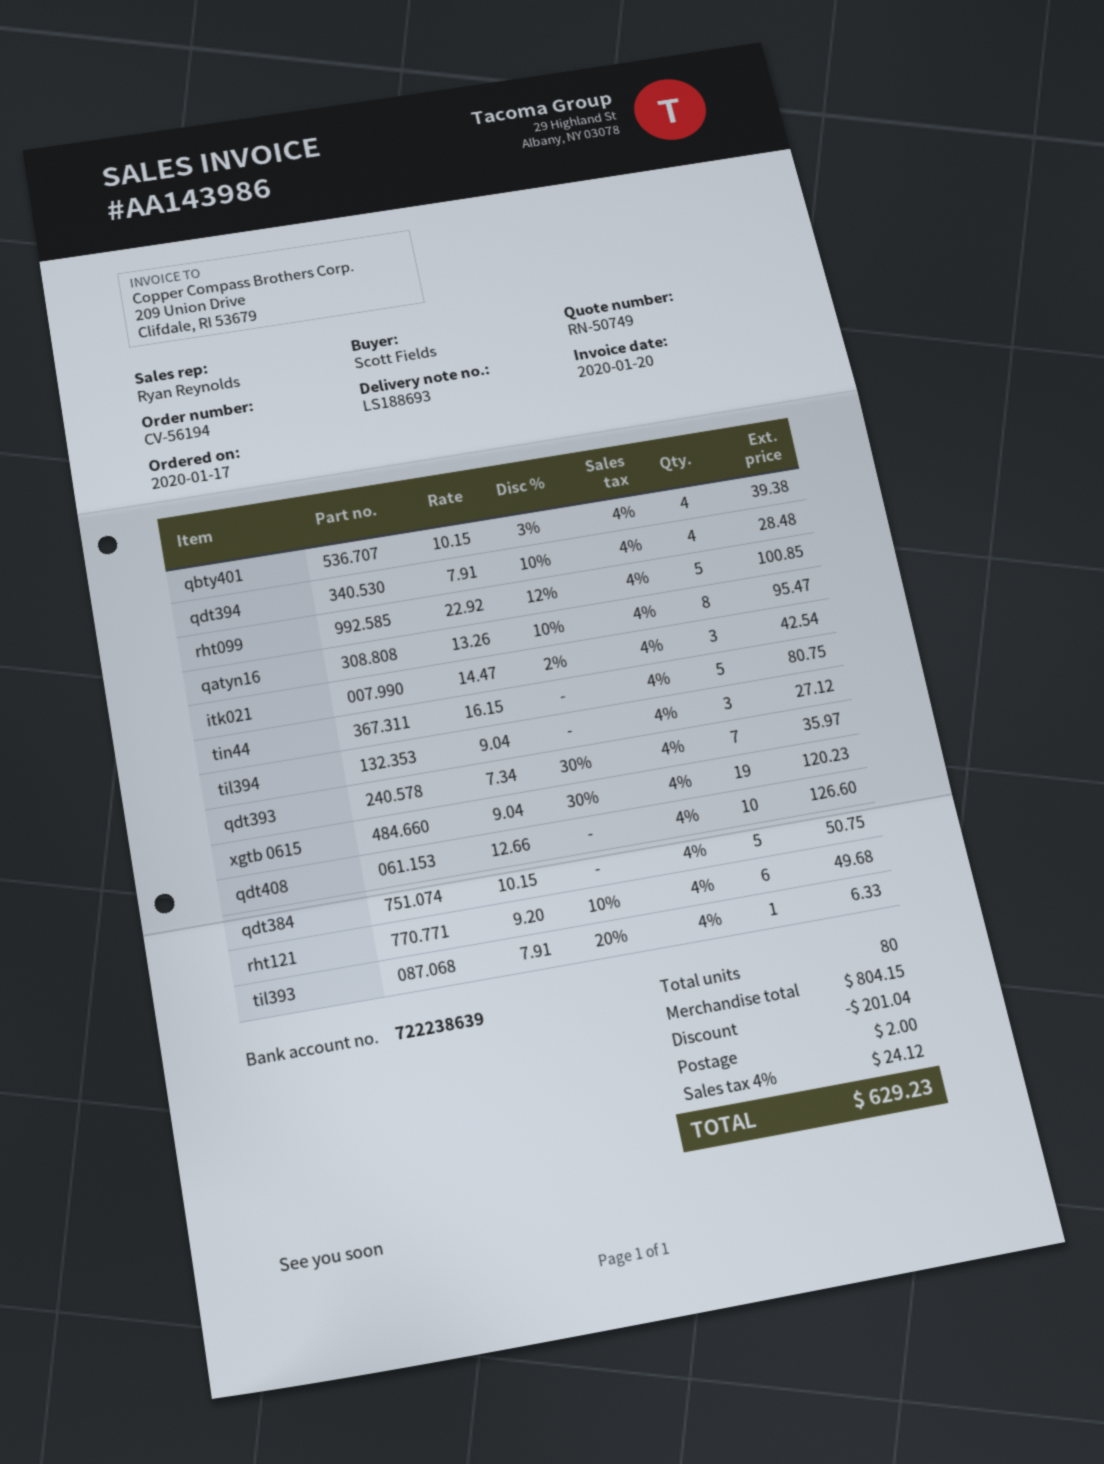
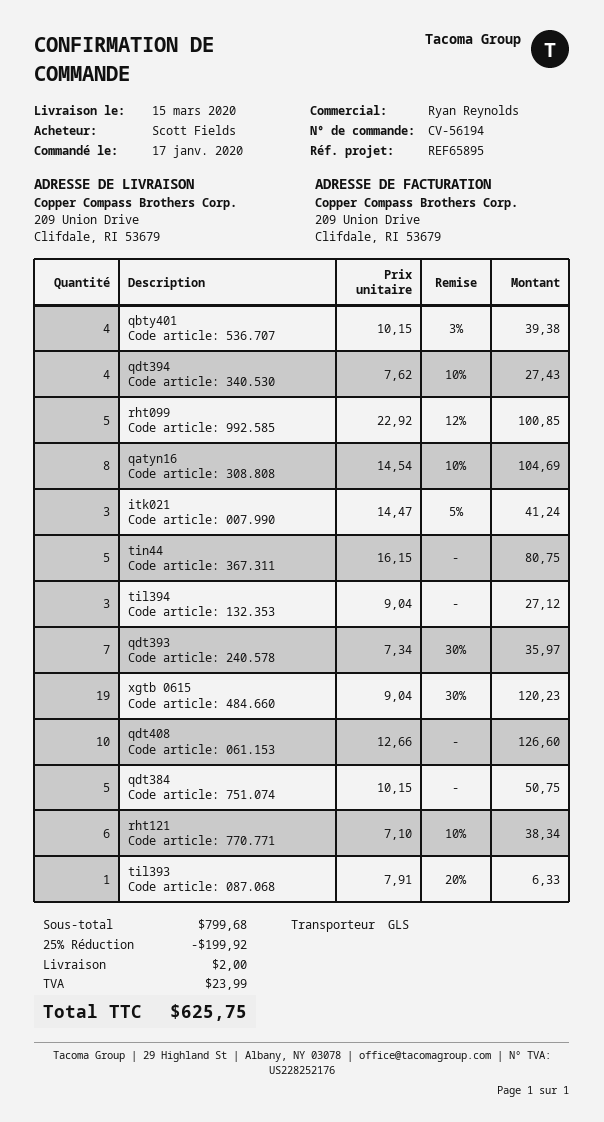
qdt394: 4 x 7.91 - 10% = 28.48 -> 4 x 7.62 - 10% = 27.43
qatyn16: 8 x 13.26 - 10% = 95.47 -> 8 x 14.54 - 10% = 104.69
itk021: 3 x 14.47 - 2% = 42.54 -> 3 x 14.47 - 5% = 41.24
rht121: 6 x 9.20 - 10% = 49.68 -> 6 x 7.10 - 10% = 38.34
subtotal: 804.15 -> 799.68
discount: 201.04 -> 199.92
tax: 24.12 -> 23.99
total: 629.23 -> 625.75

